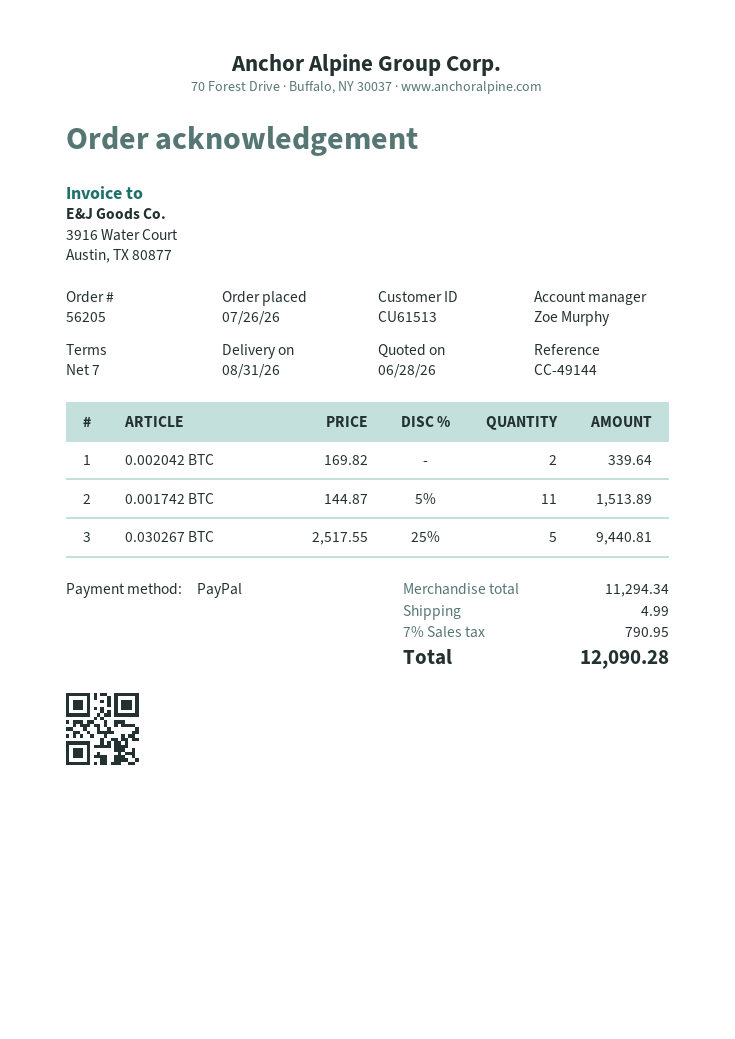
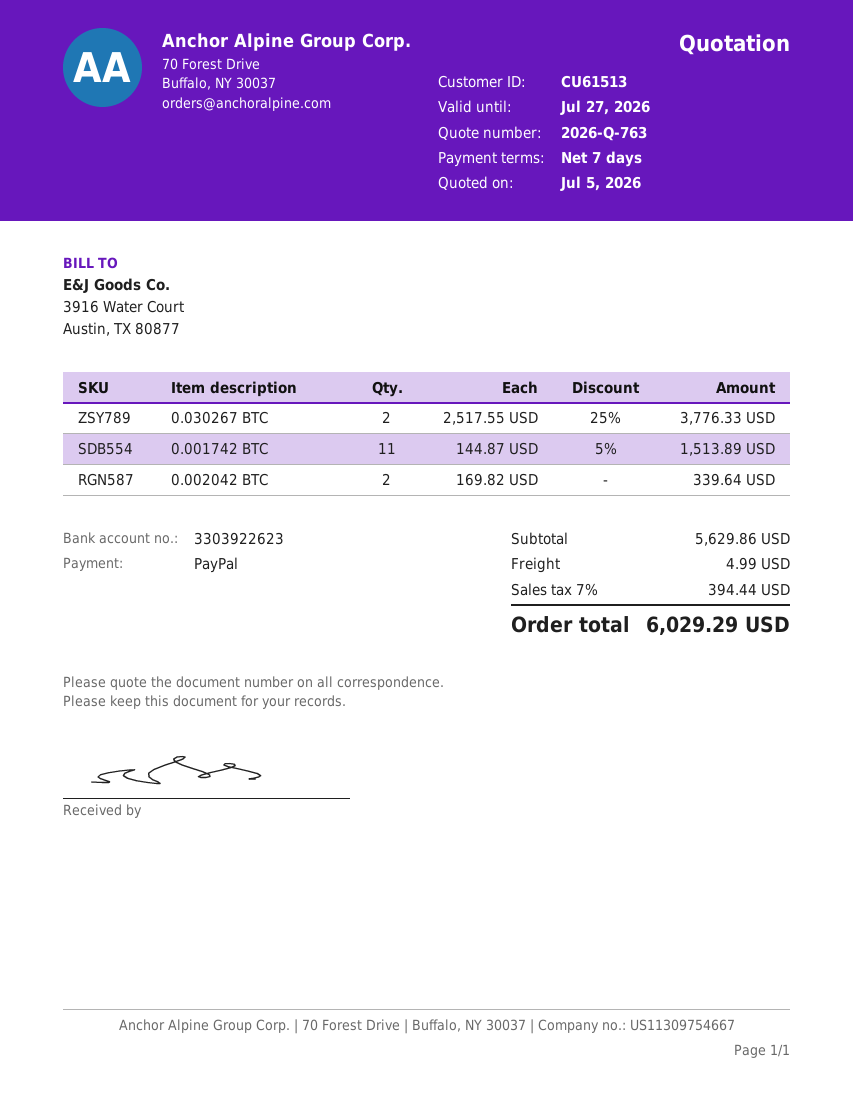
quote date: 2026-06-28 -> 2026-07-05
0.030267 BTC: 5 x 2517.55 - 25% = 9440.81 -> 2 x 2517.55 - 25% = 3776.33
subtotal: 11294.34 -> 5629.86
tax: 7% = 790.95 -> 7% = 394.44
total: 12090.28 -> 6029.29

